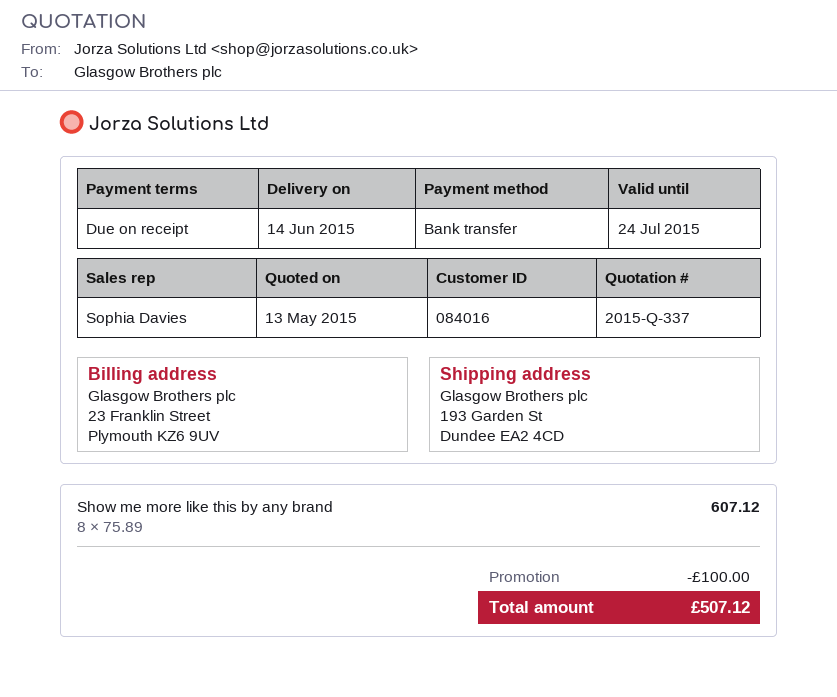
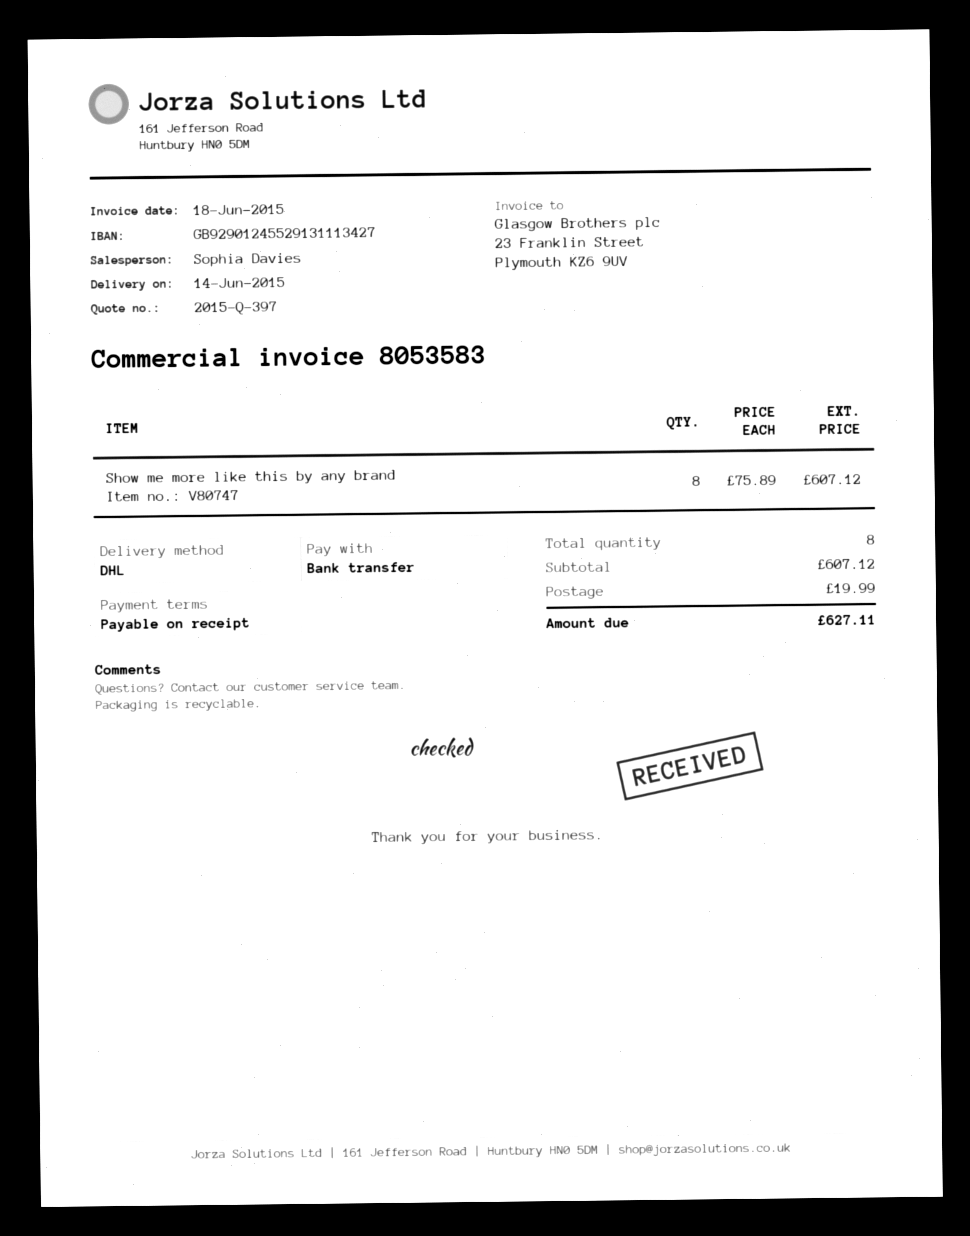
quote number: 2015-Q-337 -> 2015-Q-397
discount: 100.00 -> none
shipping: none -> 19.99
total: 507.12 -> 627.11

